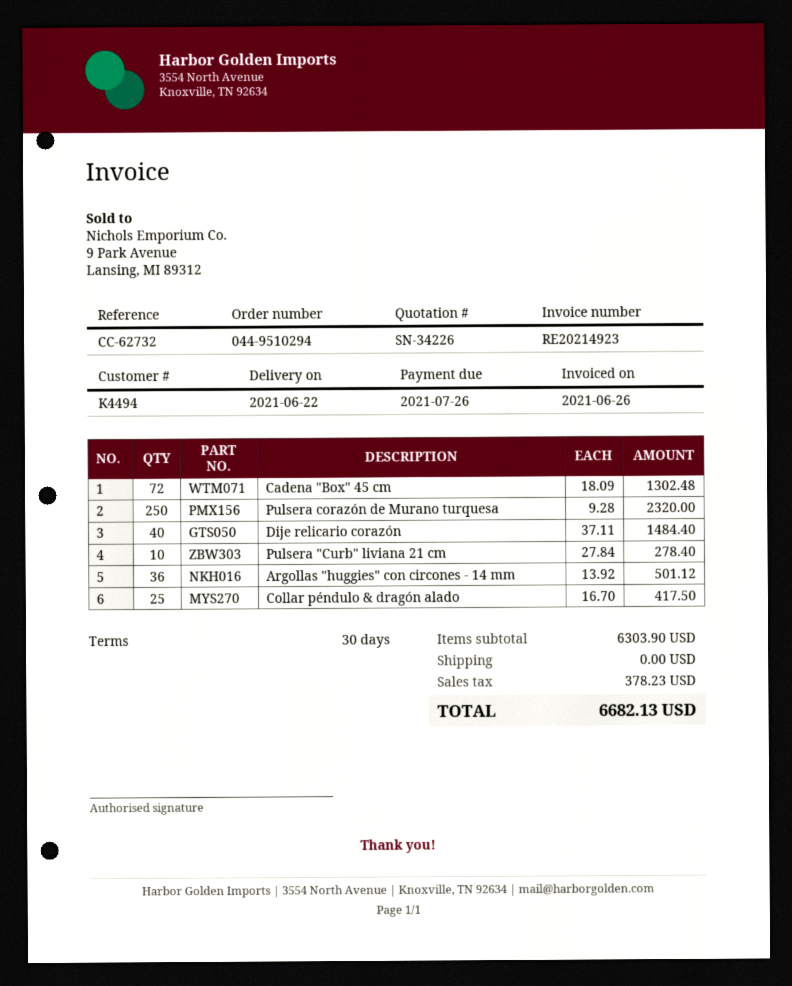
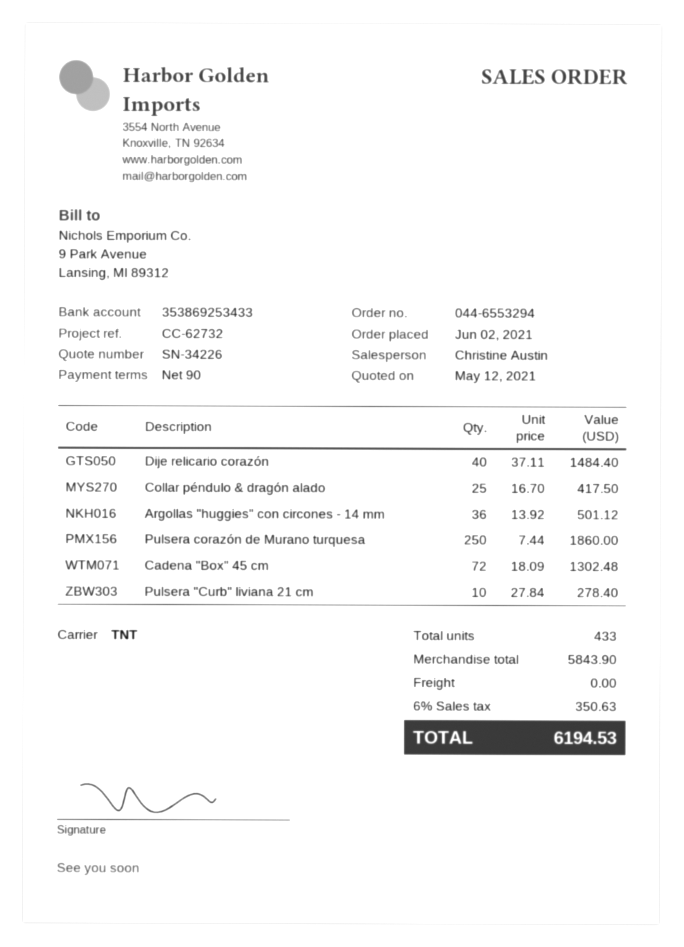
order number: 044-9510294 -> 044-6553294
payment terms: 30 days -> 90 days
Pulsera corazón de Murano turquesa: 250 x 9.28 = 2320.00 -> 250 x 7.44 = 1860.00
subtotal: 6303.90 -> 5843.90
tax: 378.23 -> 350.63
total: 6682.13 -> 6194.53

